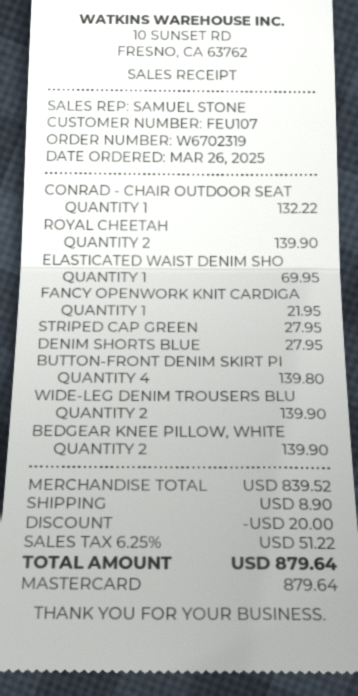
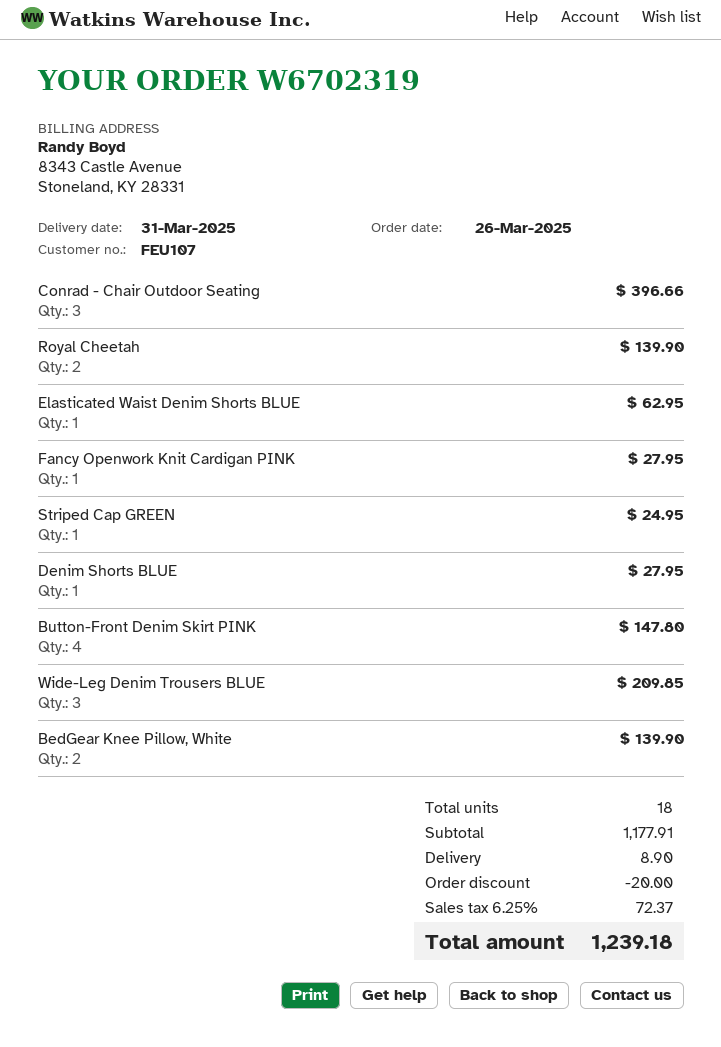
CONRAD - CHAIR OUTDOOR SEAT: 1 for 132.22 -> 3 for 396.66
ELASTICATED WAIST DENIM SHO: 1 for 69.95 -> 1 for 62.95
FANCY OPENWORK KNIT CARDIGA: 1 for 21.95 -> 1 for 27.95
STRIPED CAP GREEN: 1 for 27.95 -> 1 for 24.95
BUTTON-FRONT DENIM SKIRT PI: 4 for 139.80 -> 4 for 147.80
WIDE-LEG DENIM TROUSERS BLU: 2 for 139.90 -> 3 for 209.85
subtotal: 839.52 -> 1177.91
tax: 6.25% = 51.22 -> 6.25% = 72.37
total: 879.64 -> 1239.18

